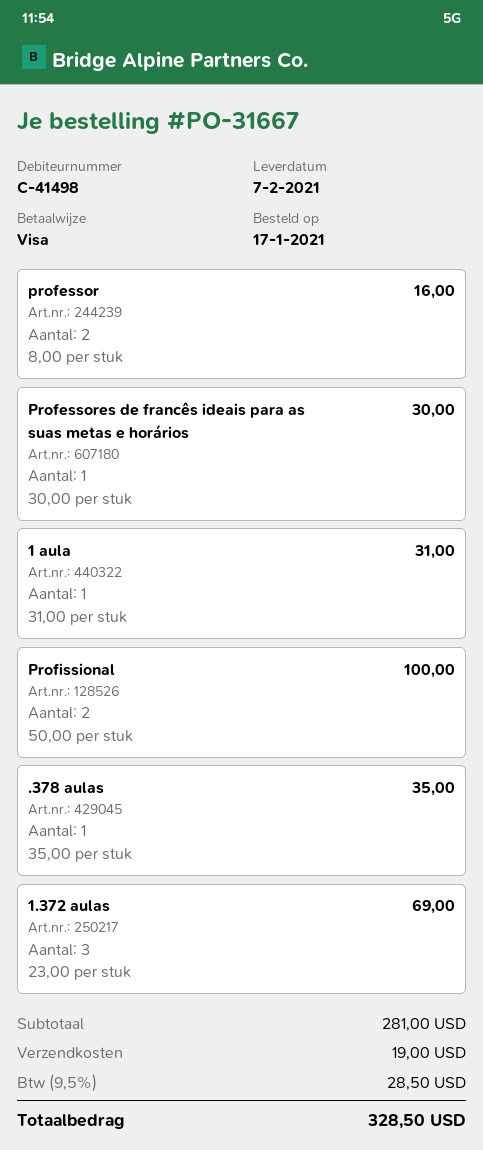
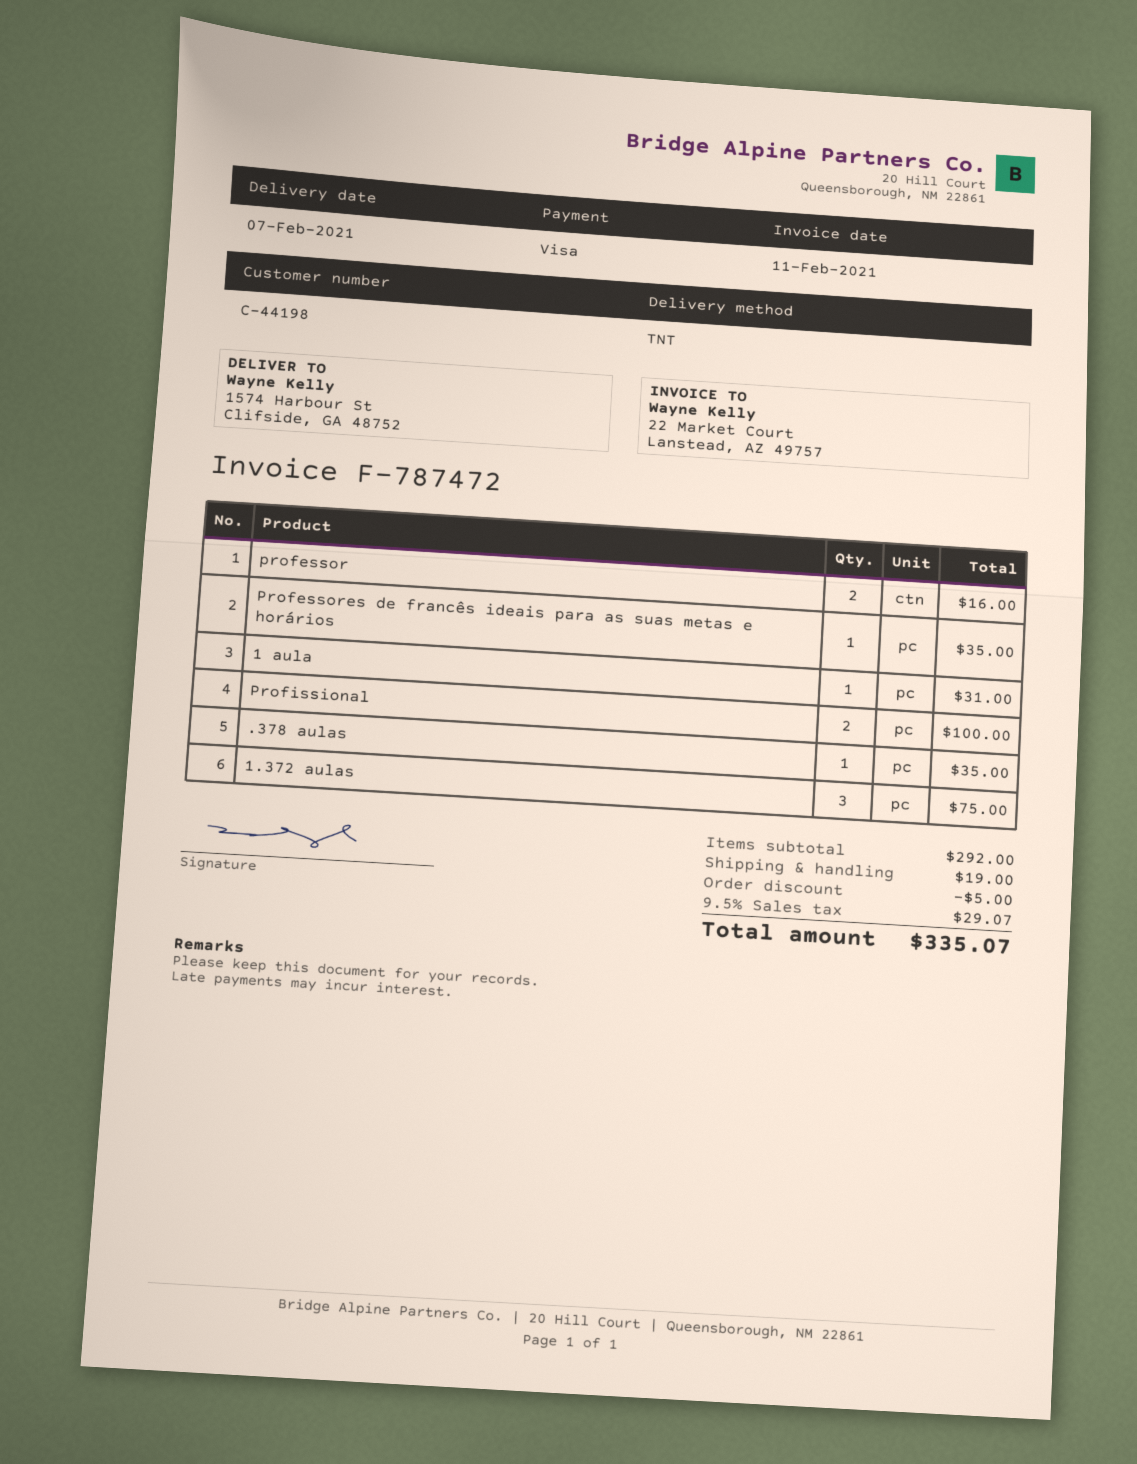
customer number: C-41498 -> C-44198
Professores de francês ideais para as suas metas e horários: 1 for 30.00 -> 1 for 35.00
1.372 aulas: 3 for 69.00 -> 3 for 75.00
subtotal: 281.00 -> 292.00
discount: none -> 5.00
tax: 9.5% = 28.50 -> 9.5% = 29.07
total: 328.50 -> 335.07

